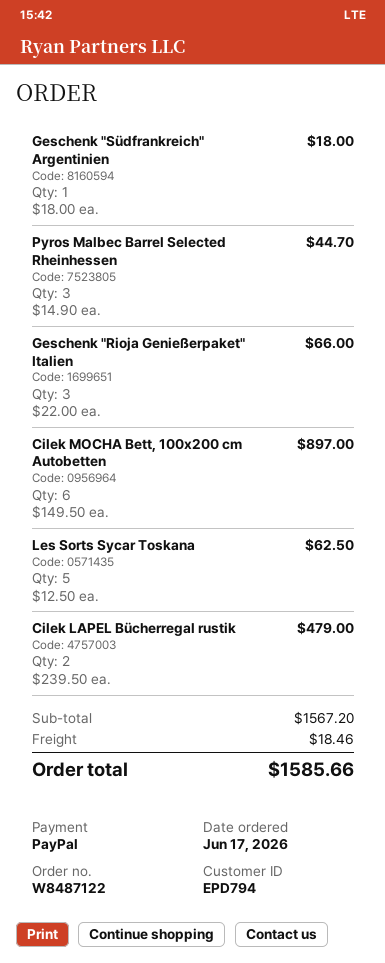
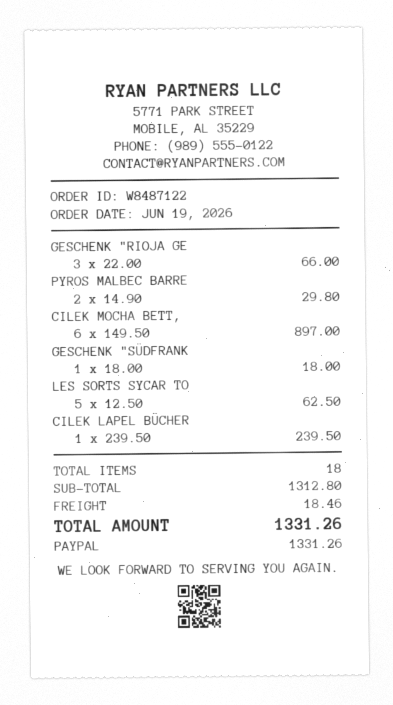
order date: 2026-06-17 -> 2026-06-19
Pyros Malbec Barrel Selected Rheinhessen: 3 x 14.90 = 44.70 -> 2 x 14.90 = 29.80
Cilek LAPEL Bücherregal rustik: 2 x 239.50 = 479.00 -> 1 x 239.50 = 239.50
subtotal: 1567.20 -> 1312.80
total: 1585.66 -> 1331.26

